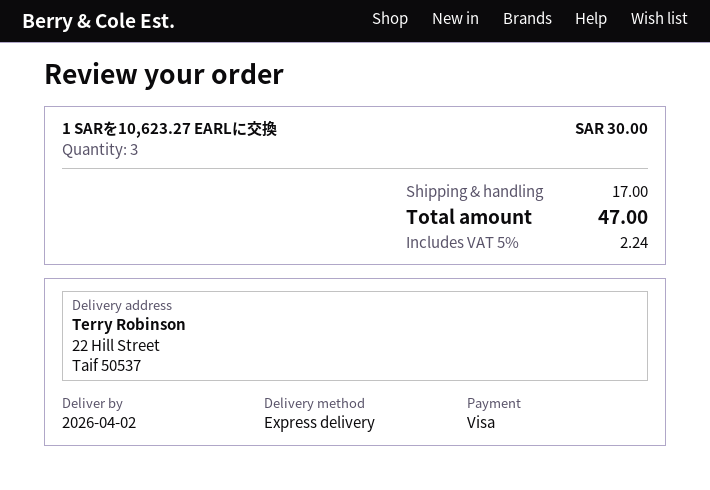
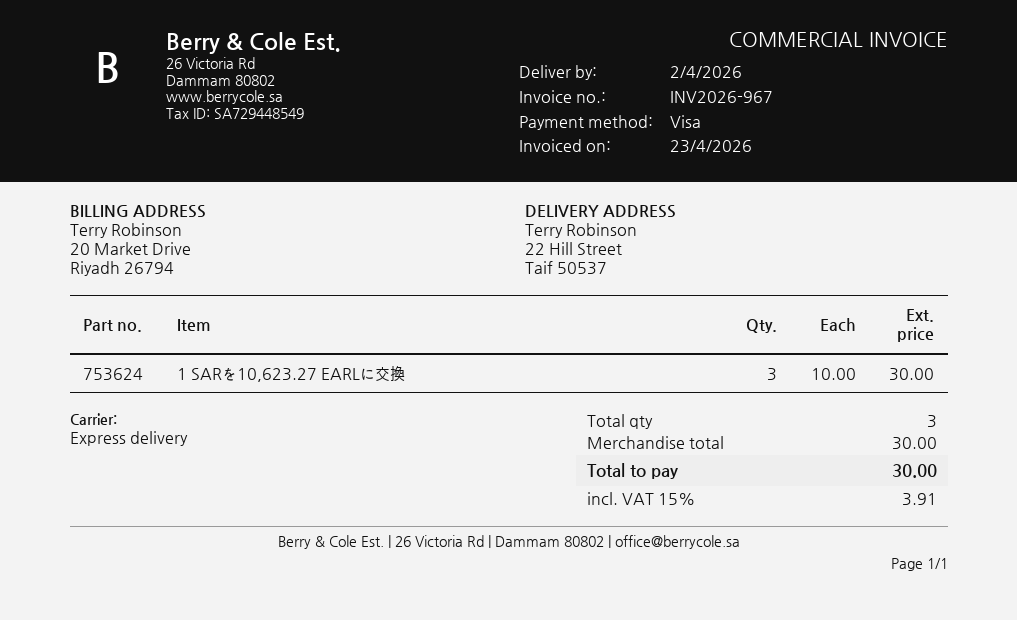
shipping: 17.00 -> none
tax: 5% = 2.24 -> 15% = 3.91
total: 47.00 -> 30.00

